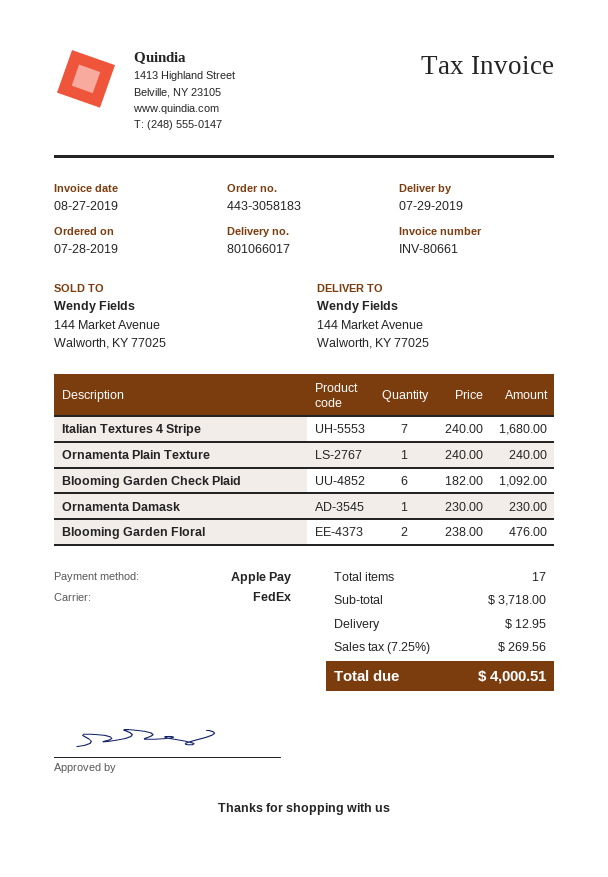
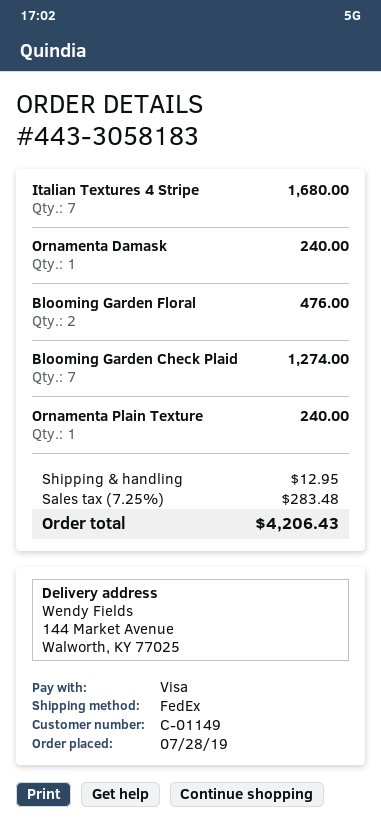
payment method: Apple Pay -> Visa
Blooming Garden Check Plaid: 6 for 1092.00 -> 7 for 1274.00
Ornamenta Damask: 1 for 230.00 -> 1 for 240.00
tax: 7.25% = 269.56 -> 7.25% = 283.48
total: 4000.51 -> 4206.43

